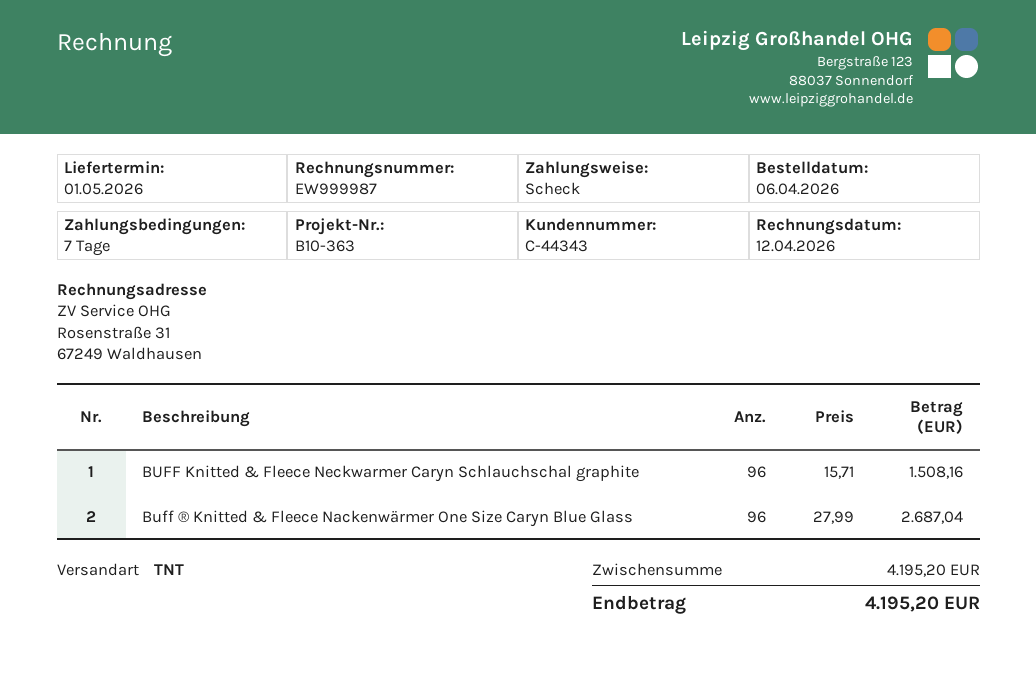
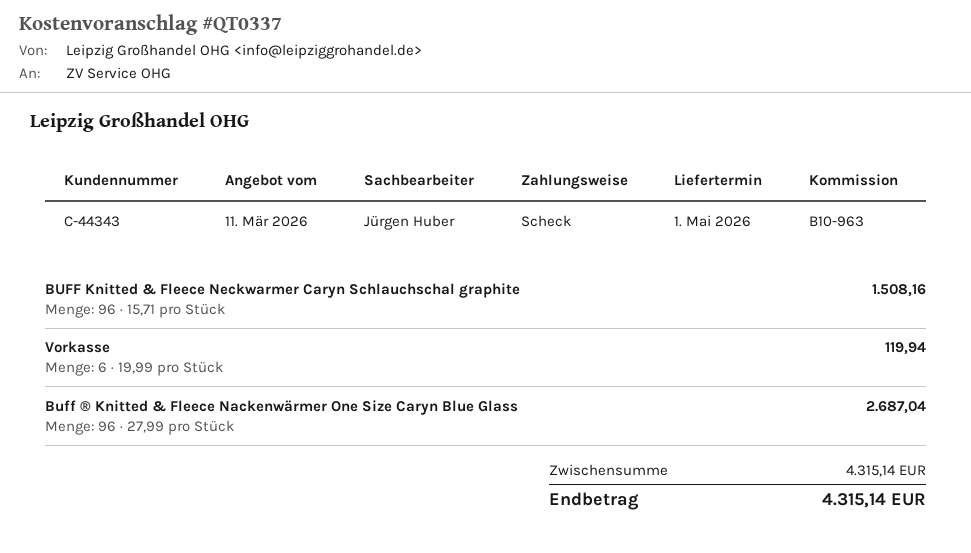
reference: B10-363 -> B10-963
Vorkasse: none -> 6 x 19.99 = 119.94
subtotal: 4195.20 -> 4315.14
total: 4195.20 -> 4315.14

